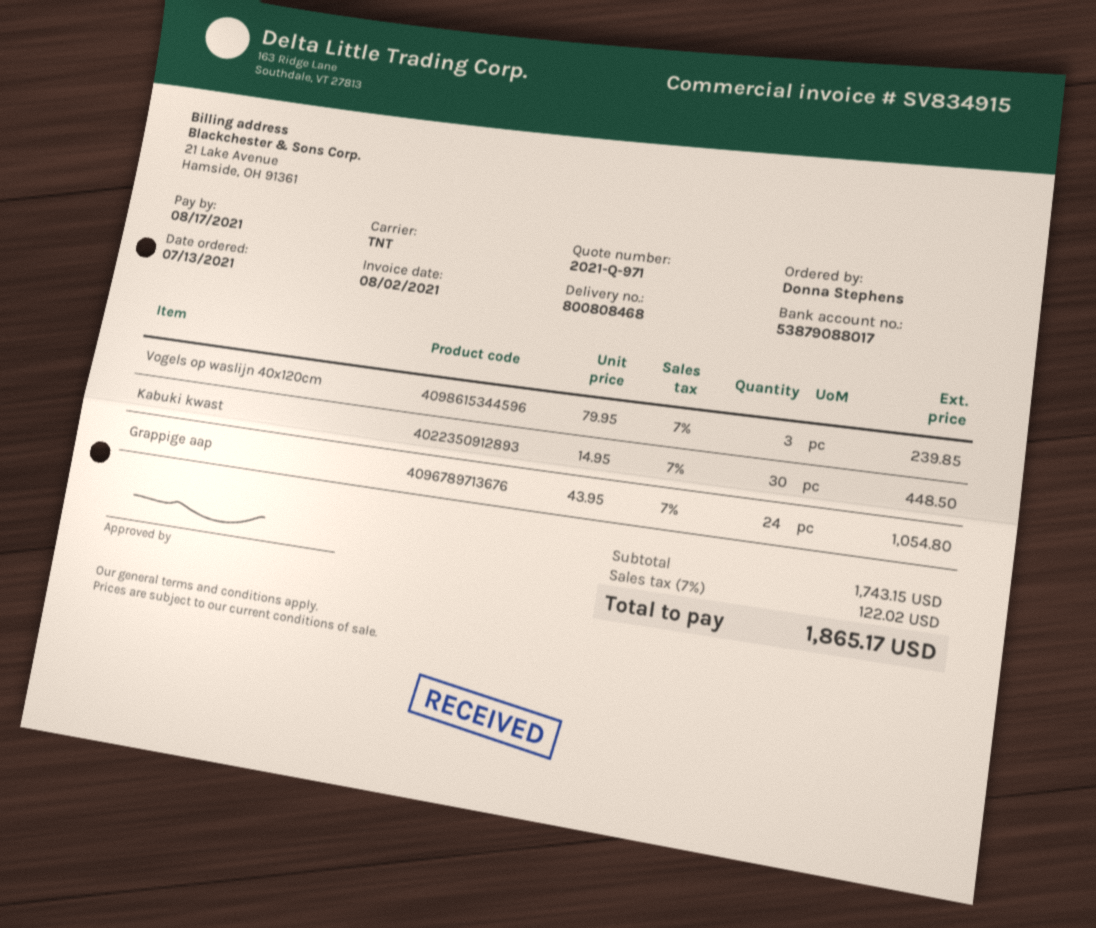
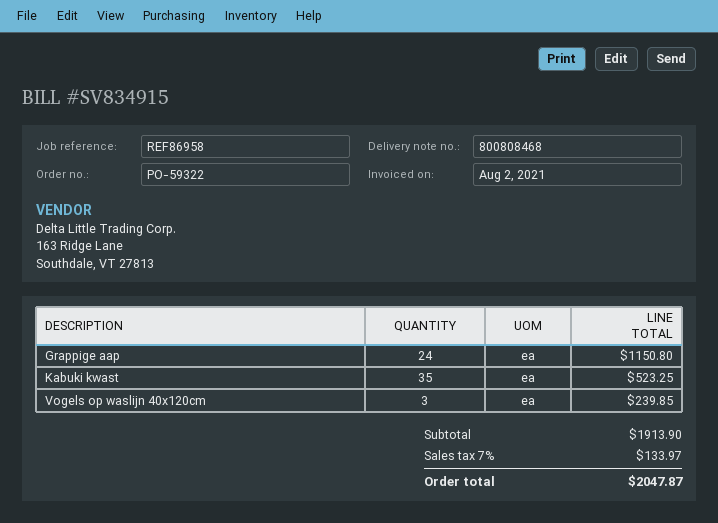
Kabuki kwast: 30 for 448.50 -> 35 for 523.25
Grappige aap: 24 for 1054.80 -> 24 for 1150.80
subtotal: 1743.15 -> 1913.90
tax: 7% = 122.02 -> 7% = 133.97
total: 1865.17 -> 2047.87

